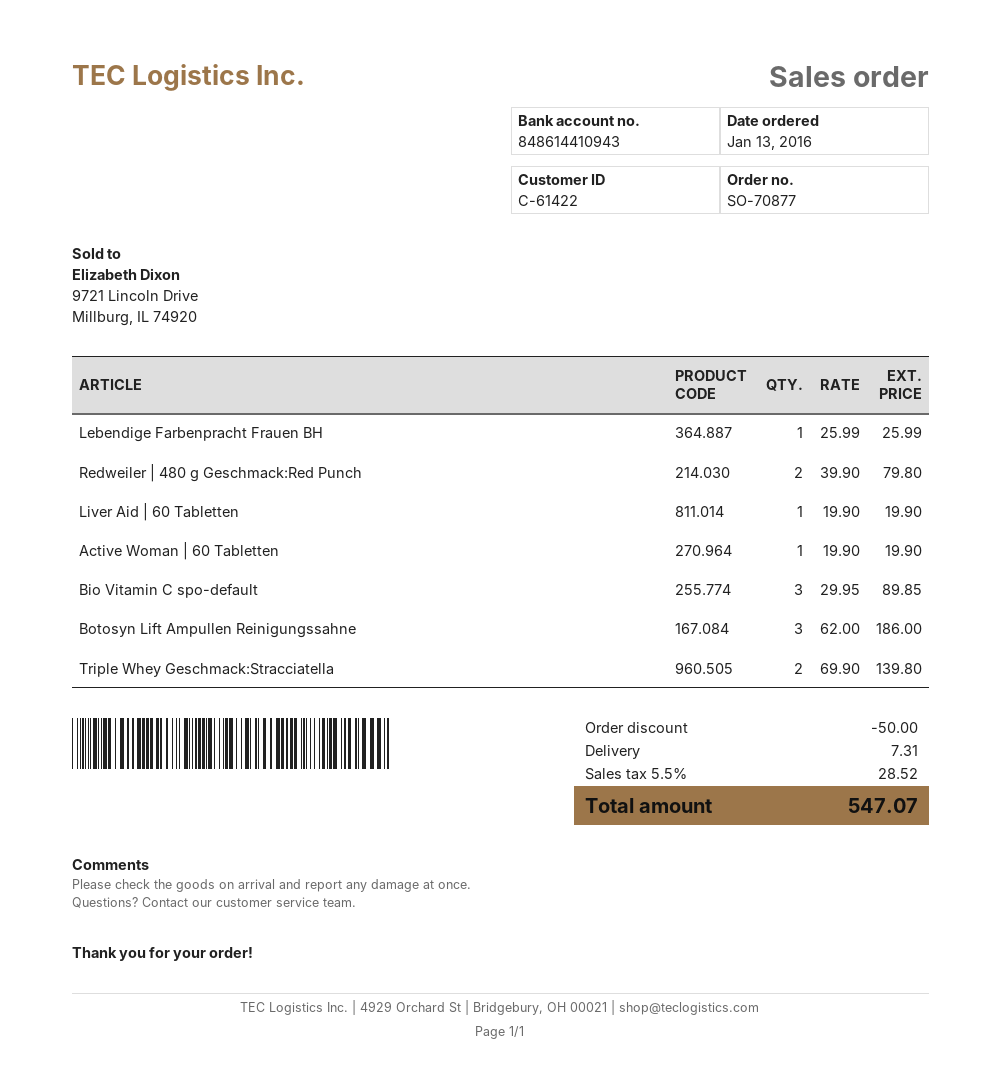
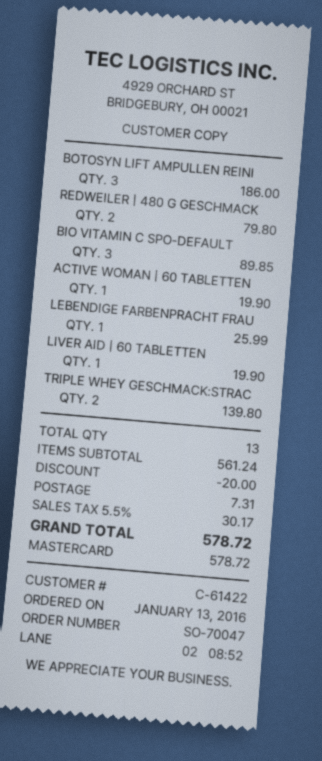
order number: SO-70877 -> SO-70047
discount: 50.00 -> 20.00
tax: 5.5% = 28.52 -> 5.5% = 30.17
total: 547.07 -> 578.72

